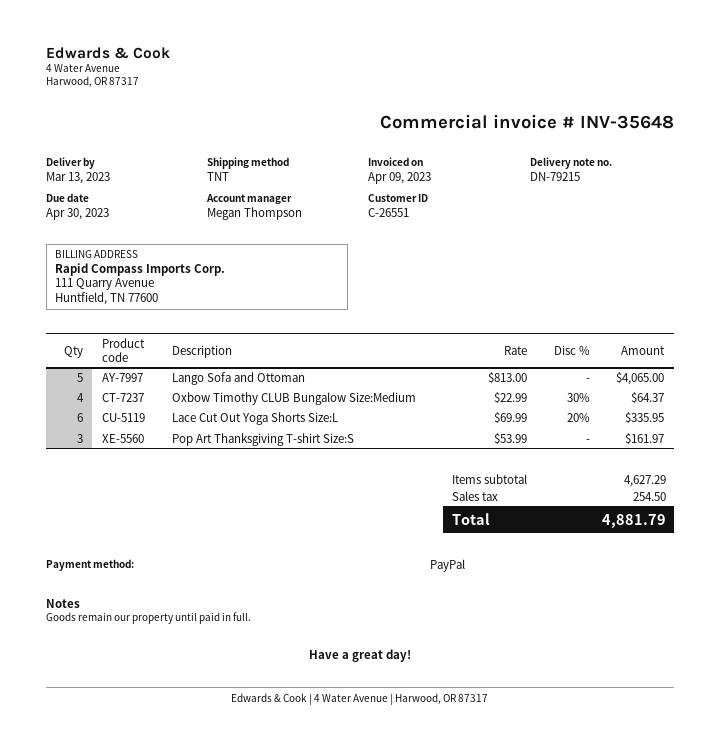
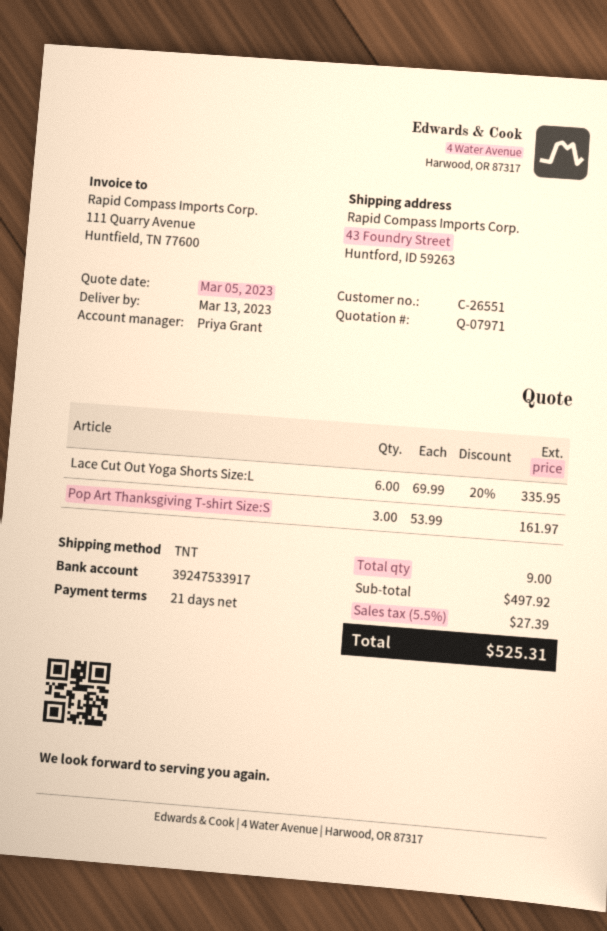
sales rep: Megan Thompson -> Priya Grant
Lango Sofa and Ottoman: 5 x 813.00 = 4065.00 -> none
Oxbow Timothy CLUB Bungalow Size:Medium: 4 x 22.99 - 30% = 64.37 -> none
subtotal: 4627.29 -> 497.92
tax: 254.50 -> 27.39
total: 4881.79 -> 525.31

